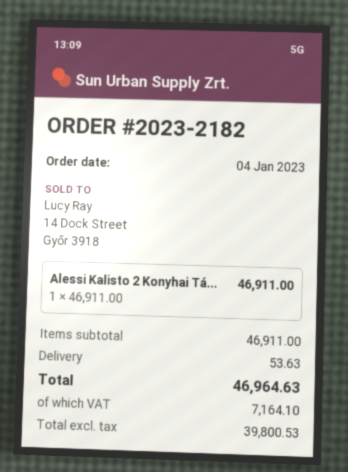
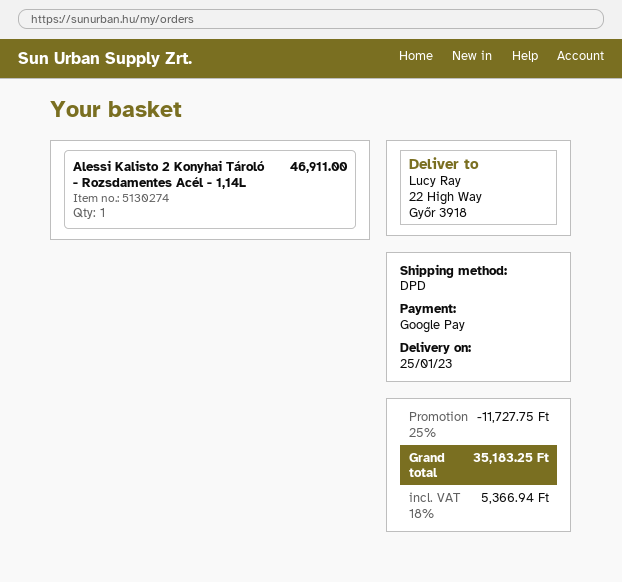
discount: none -> 25% = 11727.75
shipping: 53.63 -> none
tax: 7164.10 -> 5366.94
total: 46964.63 -> 35183.25

